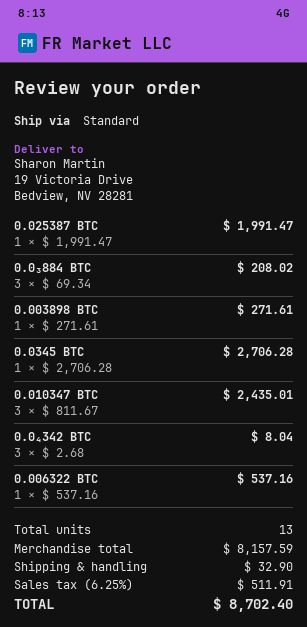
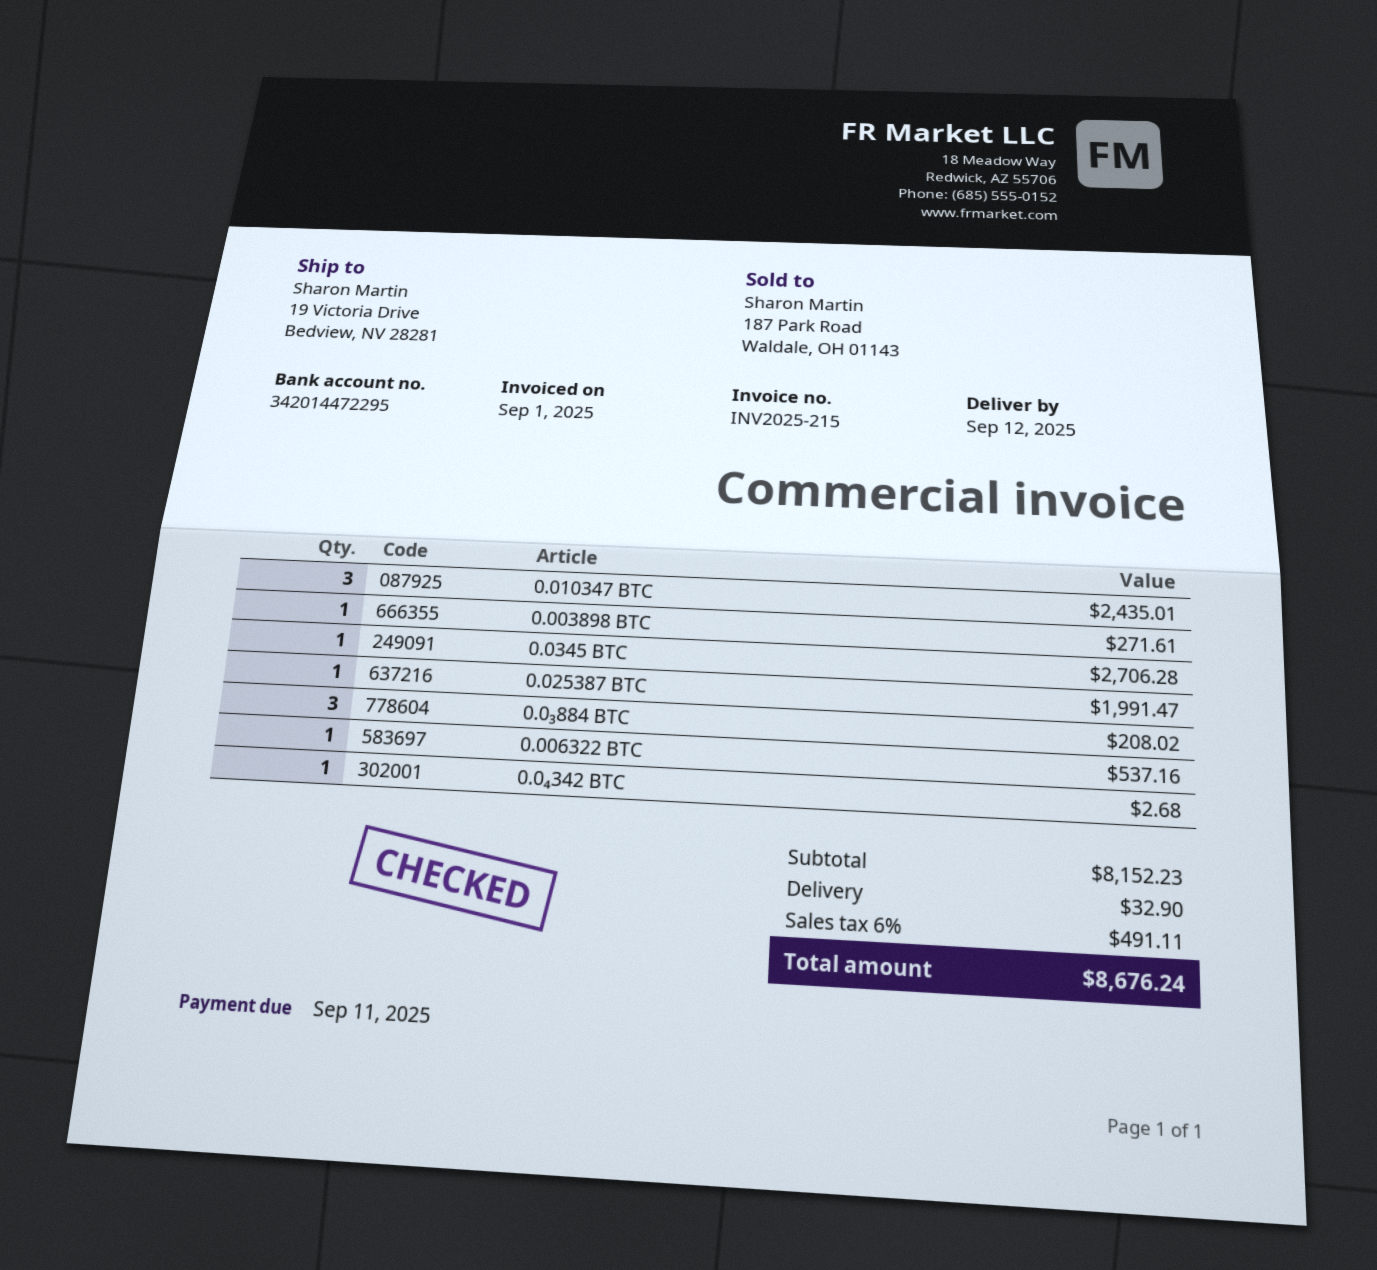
0.0₄342 BTC: 3 for 8.04 -> 1 for 2.68
subtotal: 8157.59 -> 8152.23
tax: 6.25% = 511.91 -> 6% = 491.11
total: 8702.40 -> 8676.24

